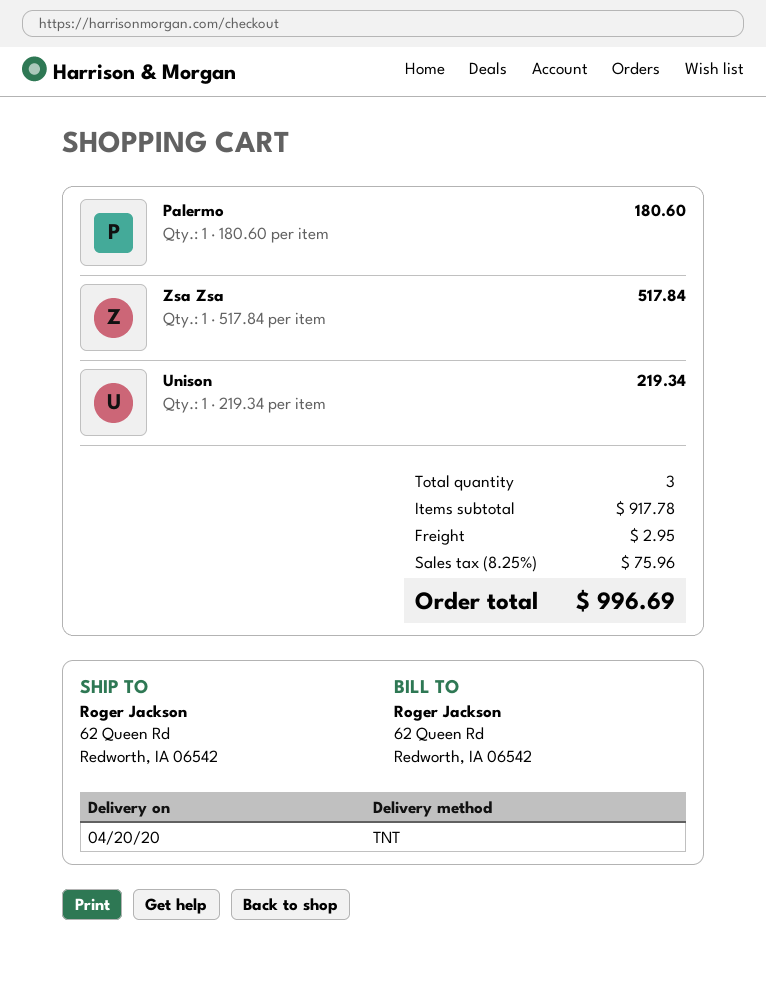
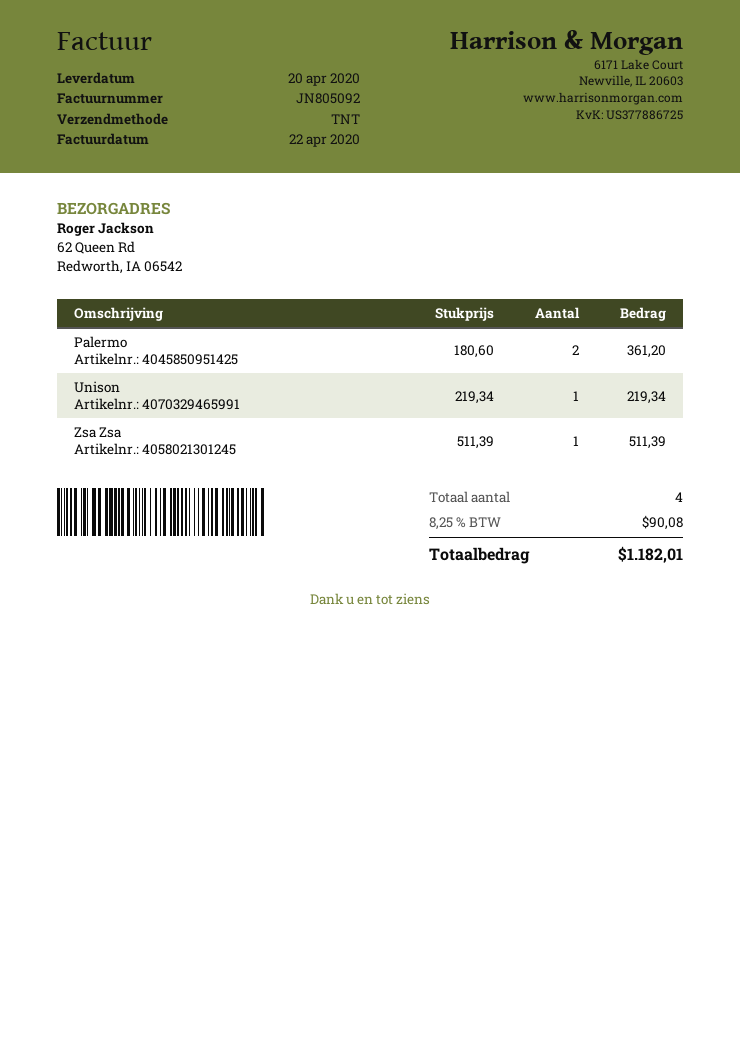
Palermo: 1 x 180.60 = 180.60 -> 2 x 180.60 = 361.20
Zsa Zsa: 1 x 517.84 = 517.84 -> 1 x 511.39 = 511.39
total quantity: 3 -> 4
shipping: 2.95 -> none
tax: 8.25% = 75.96 -> 8.25% = 90.08
total: 996.69 -> 1182.01

